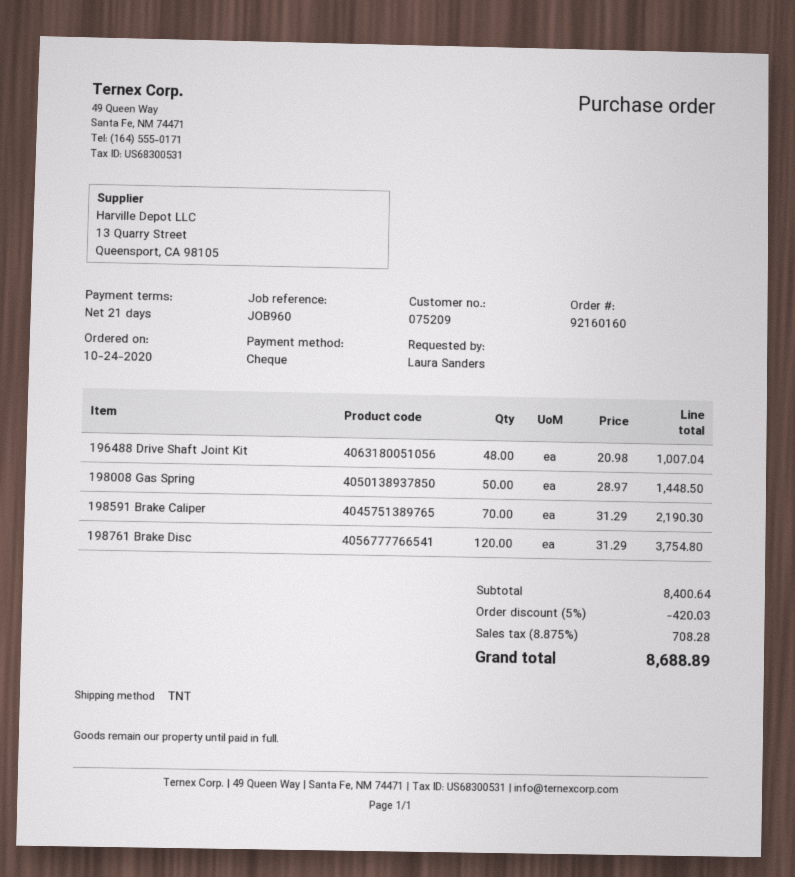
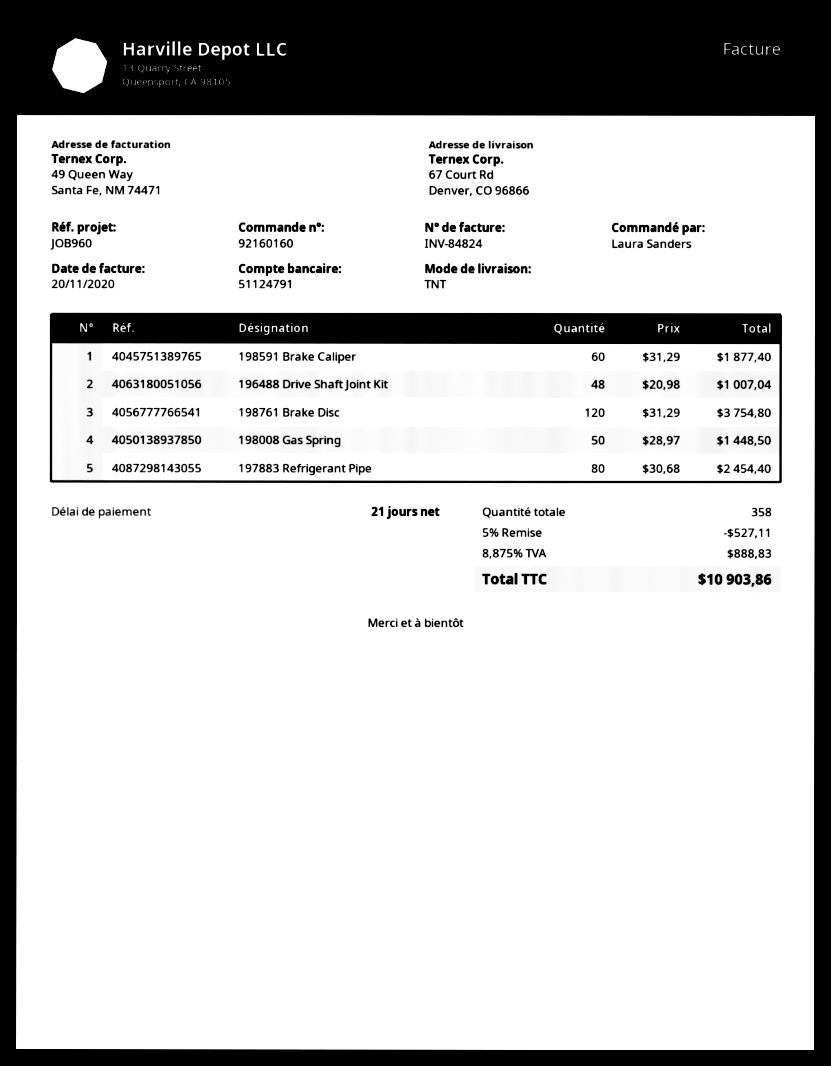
198591 Brake Caliper: 70 x 31.29 = 2190.30 -> 60 x 31.29 = 1877.40
197883 Refrigerant Pipe: none -> 80 x 30.68 = 2454.40
discount: 5% = 420.03 -> 5% = 527.11
tax: 8.875% = 708.28 -> 8.875% = 888.83
total: 8688.89 -> 10903.86

